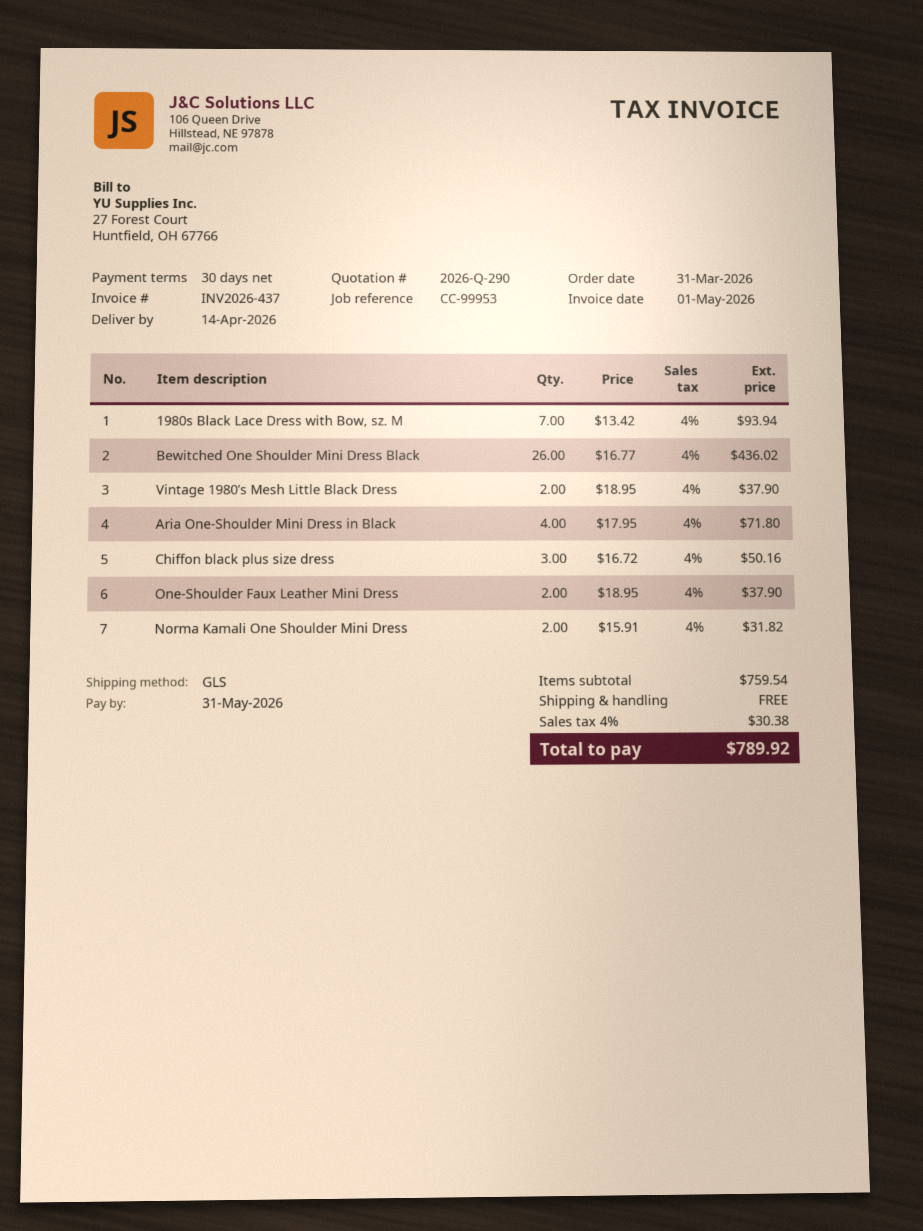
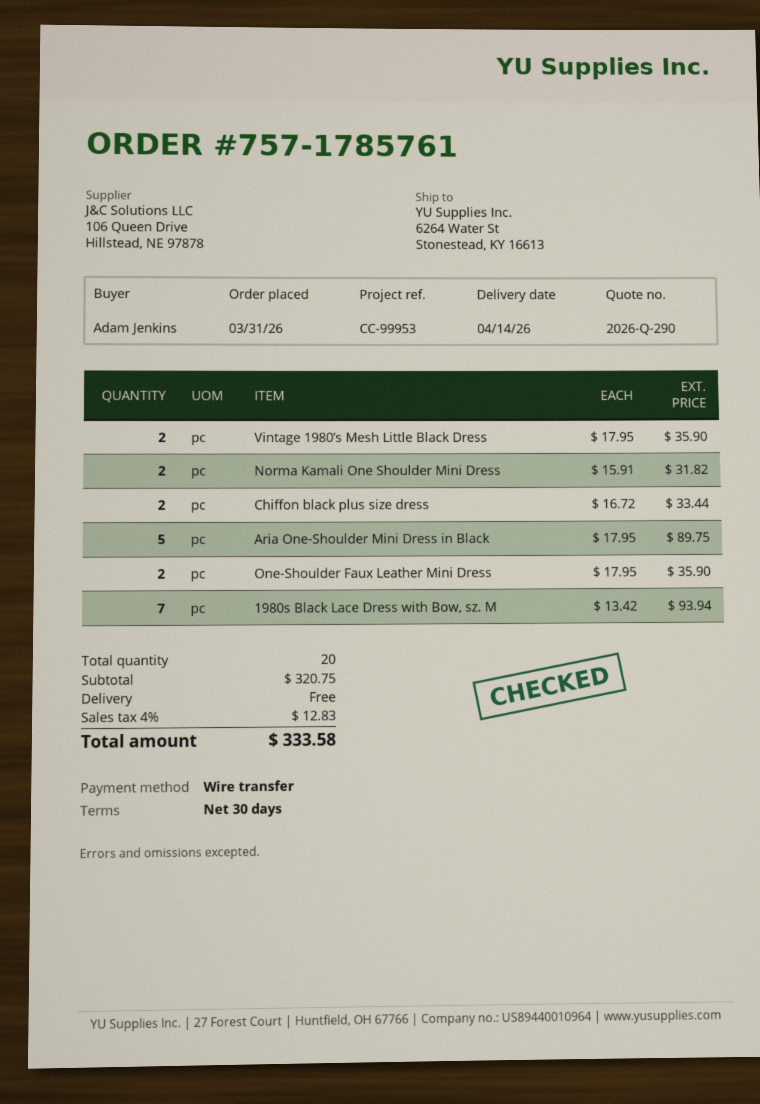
Bewitched One Shoulder Mini Dress Black: 26 x 16.77 = 436.02 -> none
Vintage 1980’s Mesh Little Black Dress: 2 x 18.95 = 37.90 -> 2 x 17.95 = 35.90
Aria One-Shoulder Mini Dress in Black: 4 x 17.95 = 71.80 -> 5 x 17.95 = 89.75
Chiffon black plus size dress: 3 x 16.72 = 50.16 -> 2 x 16.72 = 33.44
One-Shoulder Faux Leather Mini Dress: 2 x 18.95 = 37.90 -> 2 x 17.95 = 35.90
subtotal: 759.54 -> 320.75
tax: 4% = 30.38 -> 4% = 12.83
total: 789.92 -> 333.58

